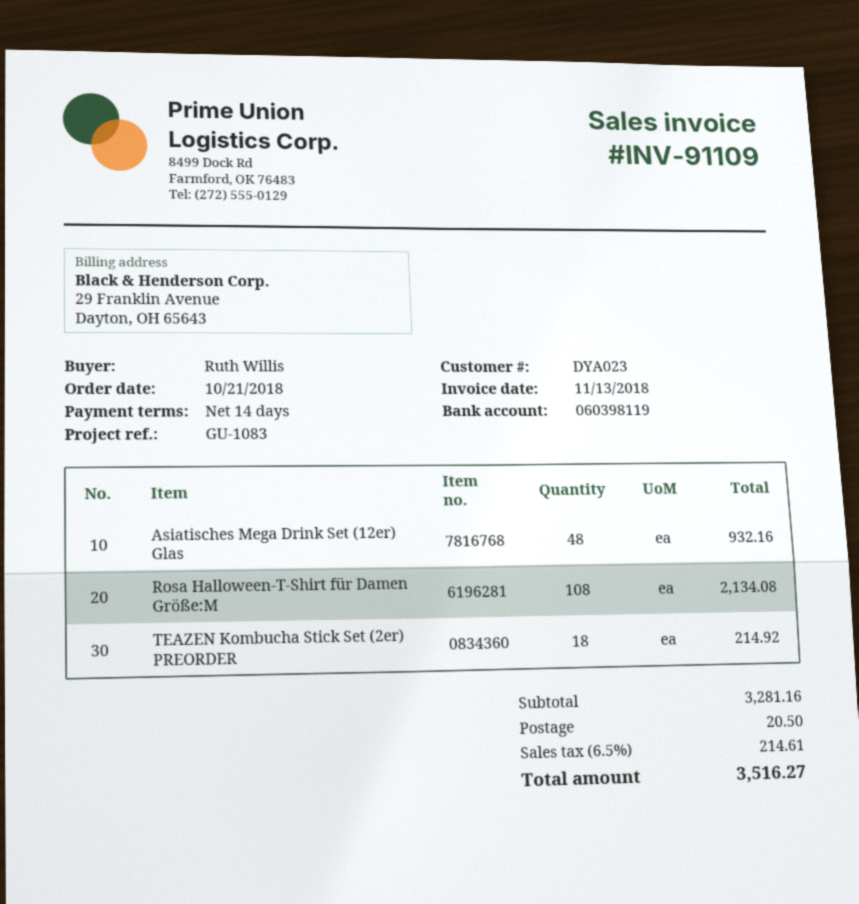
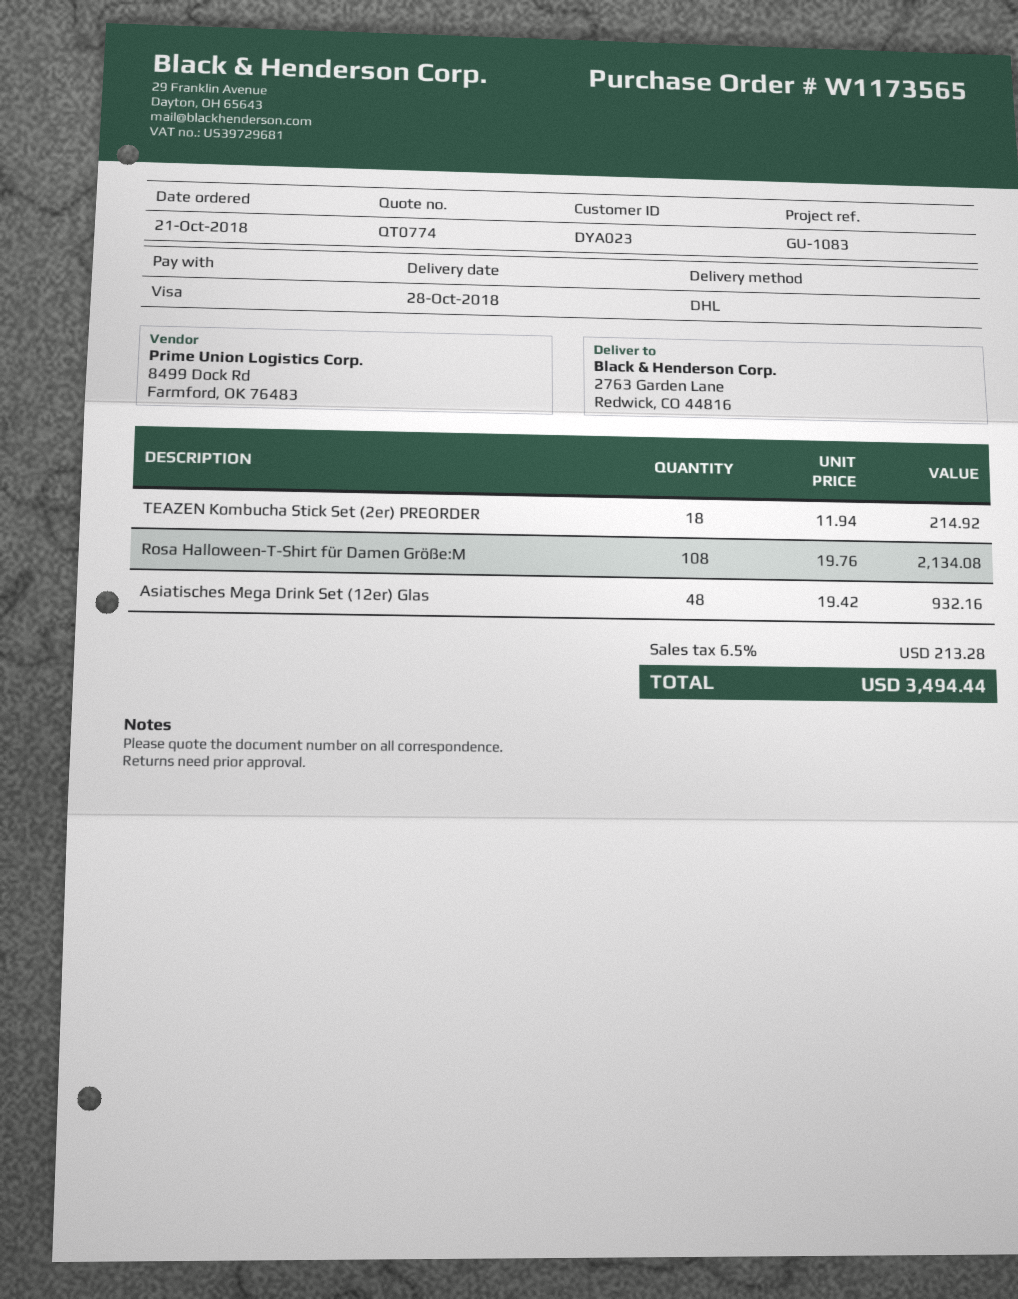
shipping: 20.50 -> none
tax: 6.5% = 214.61 -> 6.5% = 213.28
total: 3516.27 -> 3494.44

